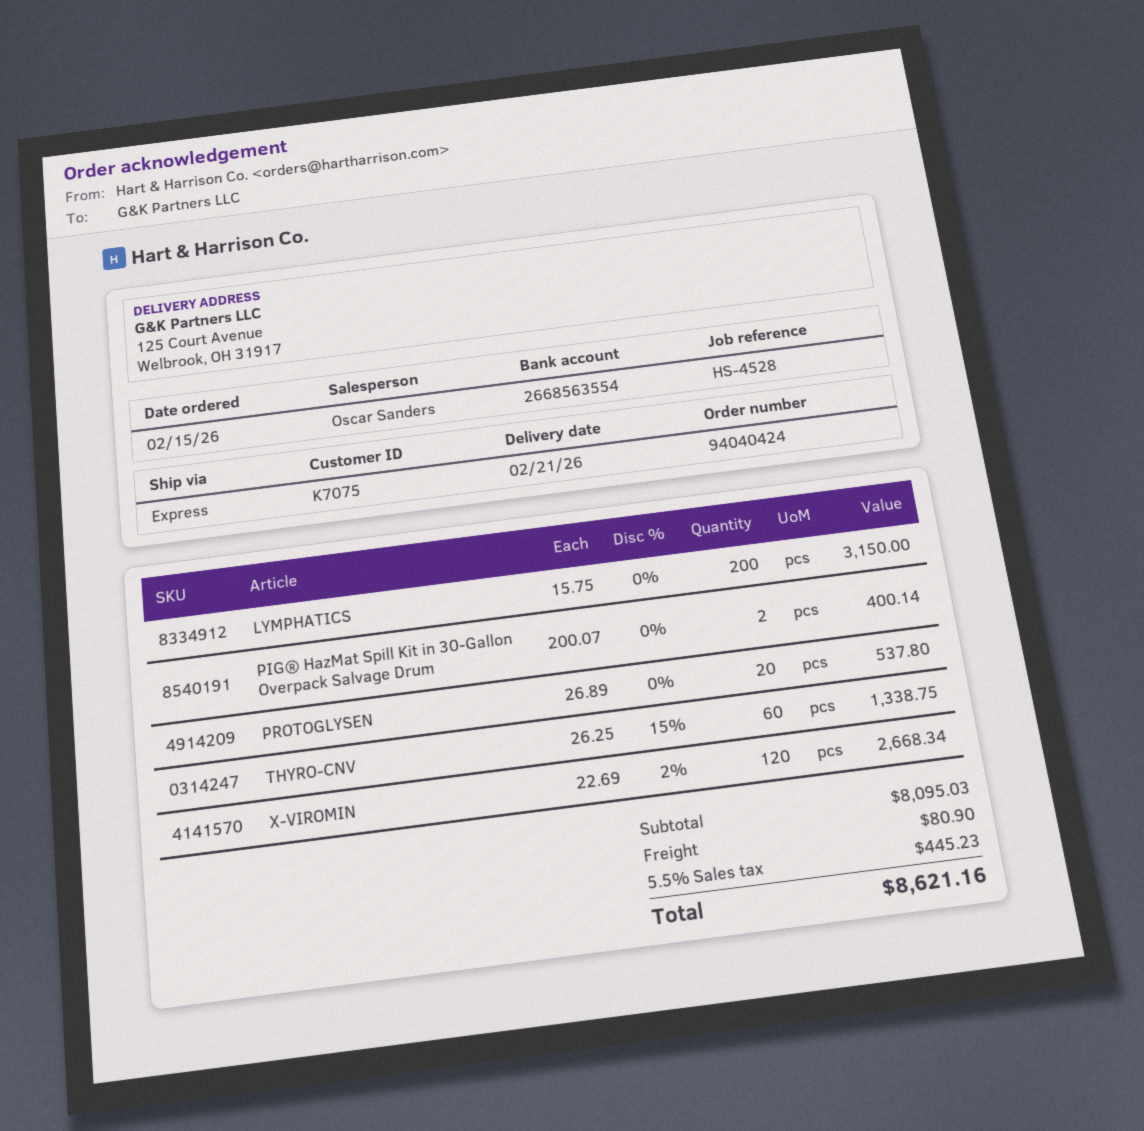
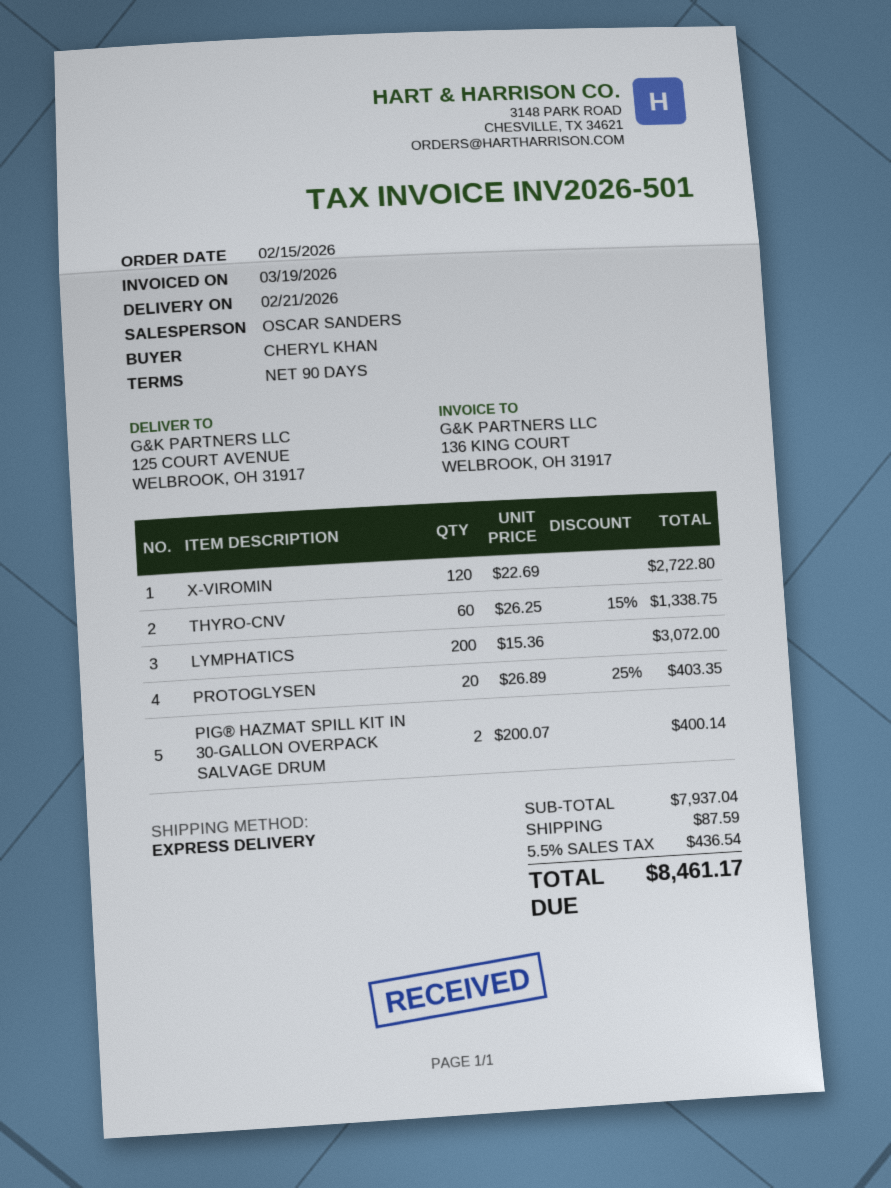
LYMPHATICS: 200 x 15.75 = 3150.00 -> 200 x 15.36 = 3072.00
PROTOGLYSEN: 20 x 26.89 = 537.80 -> 20 x 26.89 - 25% = 403.35
X-VIROMIN: 120 x 22.69 - 2% = 2668.34 -> 120 x 22.69 = 2722.80
subtotal: 8095.03 -> 7937.04
shipping: 80.90 -> 87.59
tax: 5.5% = 445.23 -> 5.5% = 436.54
total: 8621.16 -> 8461.17

